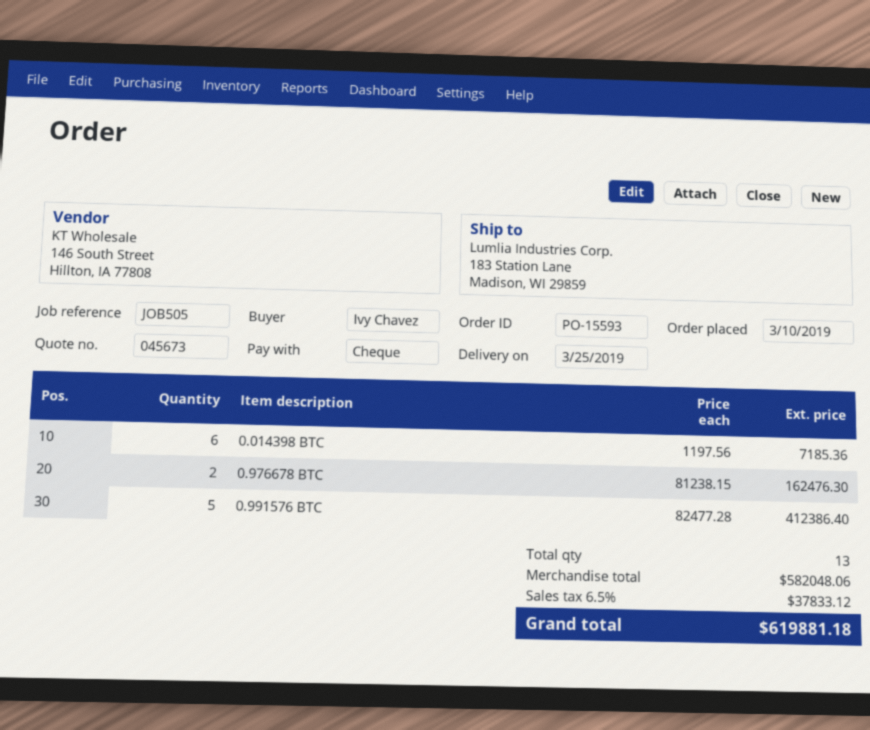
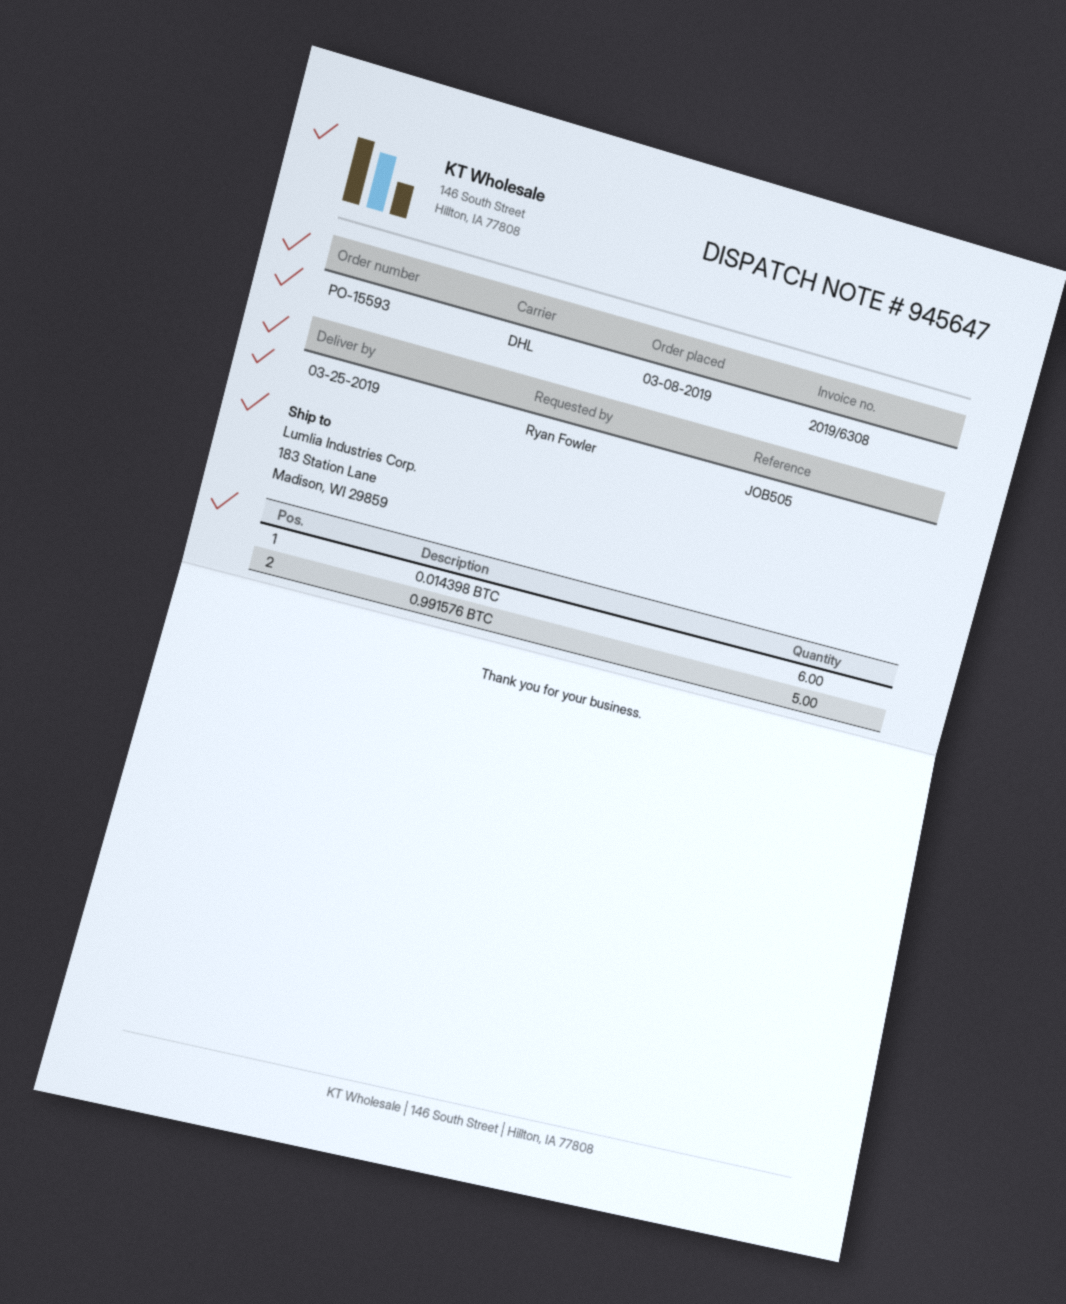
order date: 2019-03-10 -> 2019-03-08
ordered by: Ivy Chavez -> Ryan Fowler
0.976678 BTC: 2 -> none

